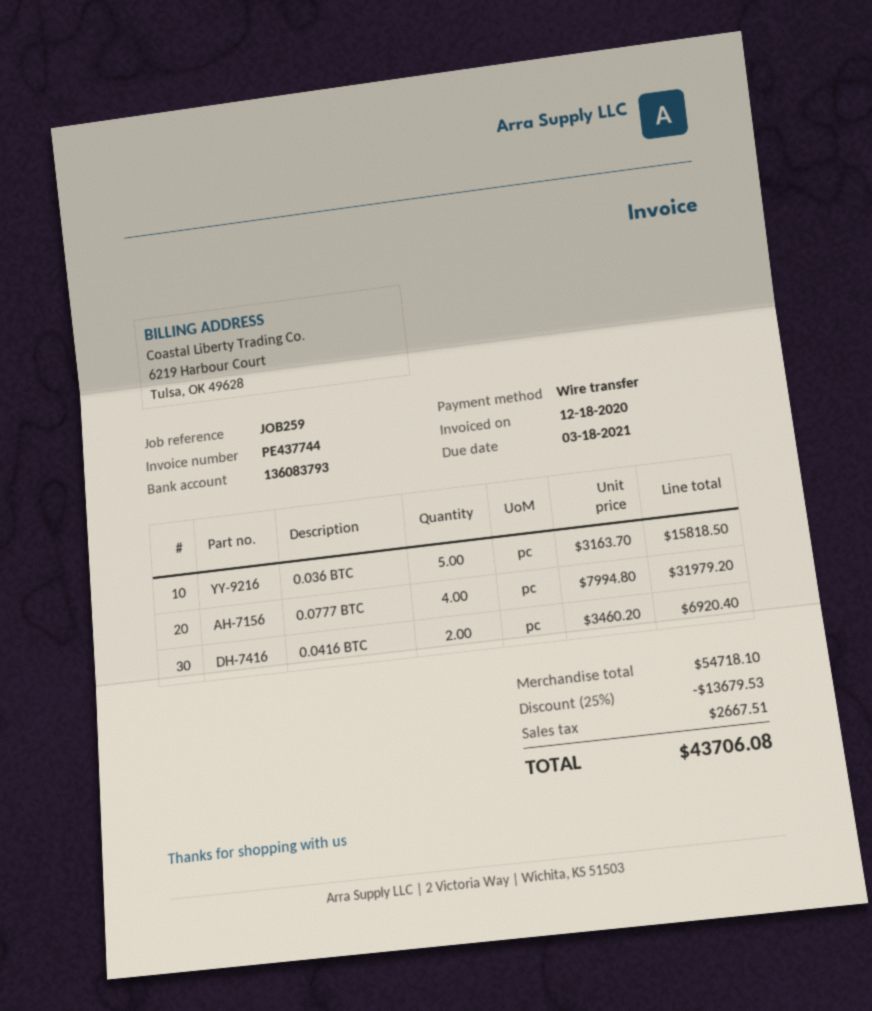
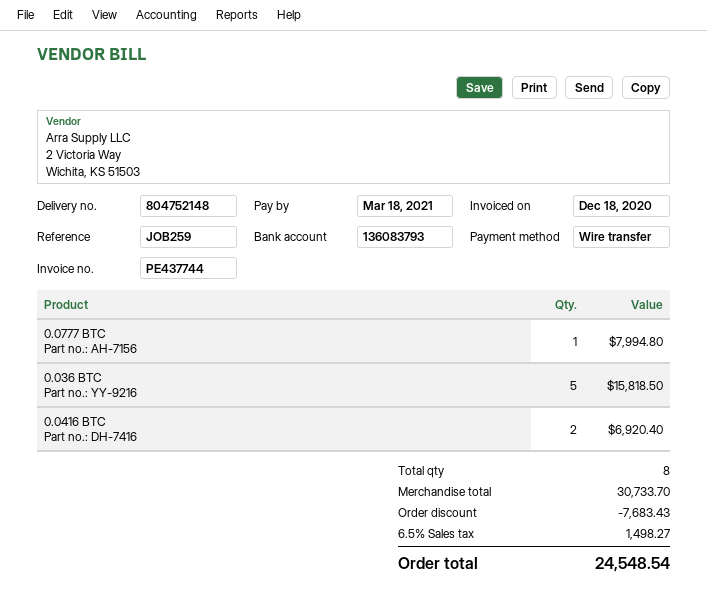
0.0777 BTC: 4 for 31979.20 -> 1 for 7994.80
subtotal: 54718.10 -> 30733.70
discount: 13679.53 -> 7683.43
tax: 2667.51 -> 1498.27
total: 43706.08 -> 24548.54

